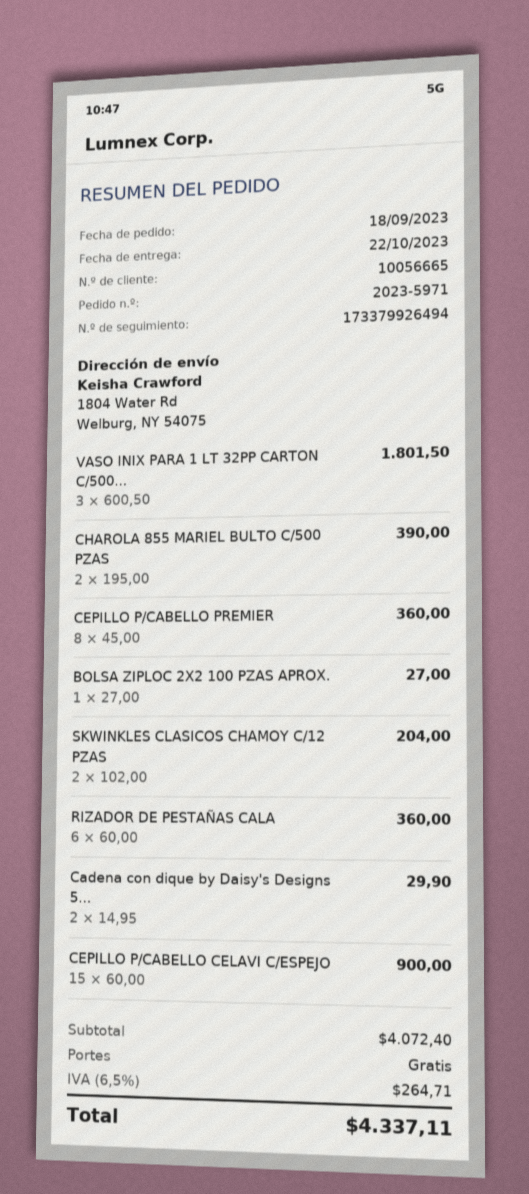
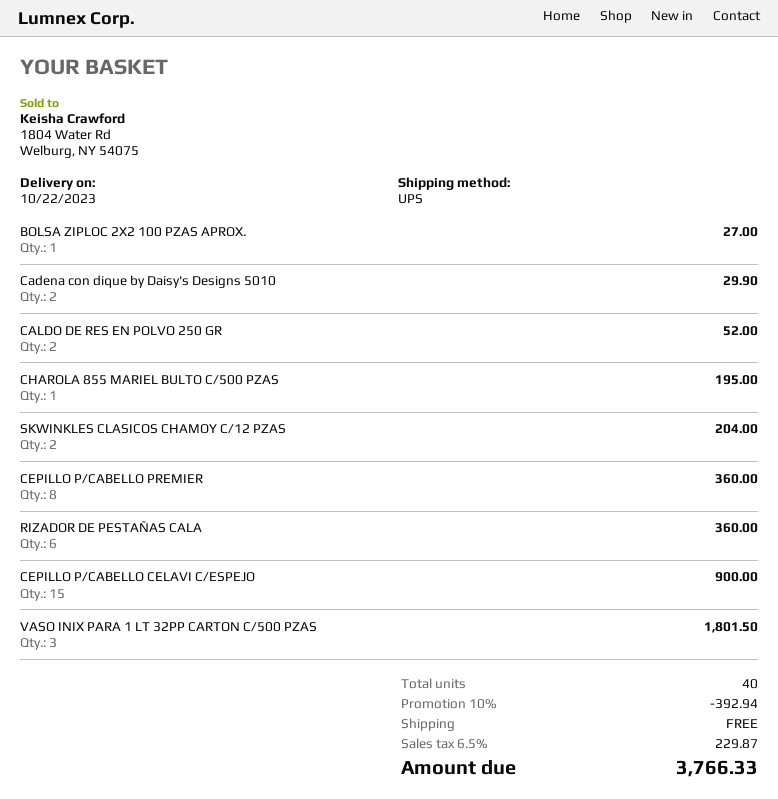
CHAROLA 855 MARIEL BULTO C/500 PZAS: 2 for 390.00 -> 1 for 195.00
CALDO DE RES EN POLVO 250 GR: none -> 2 for 52.00
discount: none -> 10% = 392.94
tax: 6.5% = 264.71 -> 6.5% = 229.87
total: 4337.11 -> 3766.33

